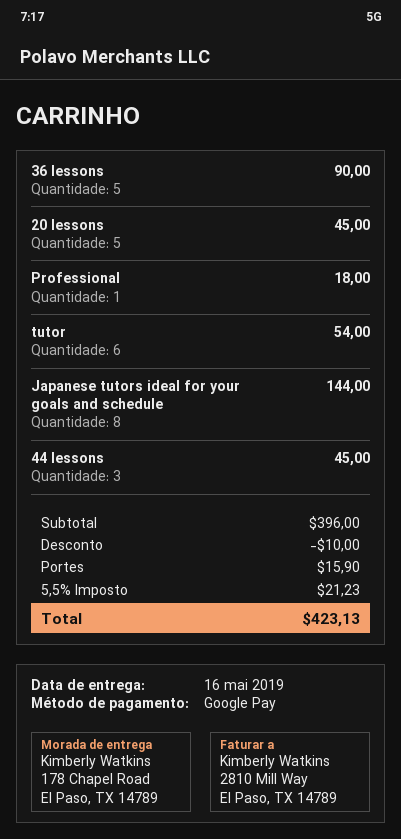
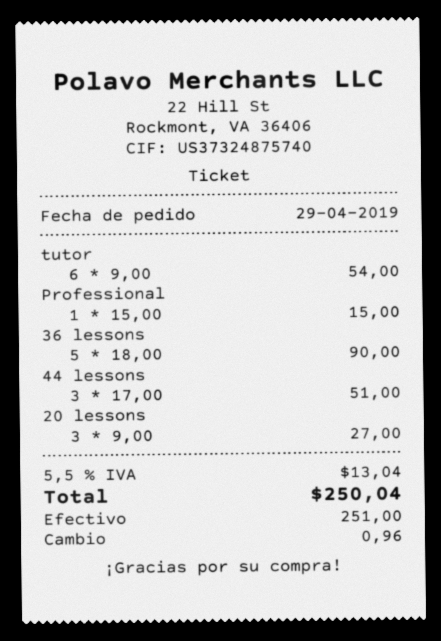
payment method: Google Pay -> cash
20 lessons: 5 for 45.00 -> 3 for 27.00
Professional: 1 for 18.00 -> 1 for 15.00
Japanese tutors ideal for your goals and schedule: 8 for 144.00 -> none
44 lessons: 3 for 45.00 -> 3 for 51.00
discount: 10.00 -> none
shipping: 15.90 -> none
tax: 5.5% = 21.23 -> 5.5% = 13.04
total: 423.13 -> 250.04

